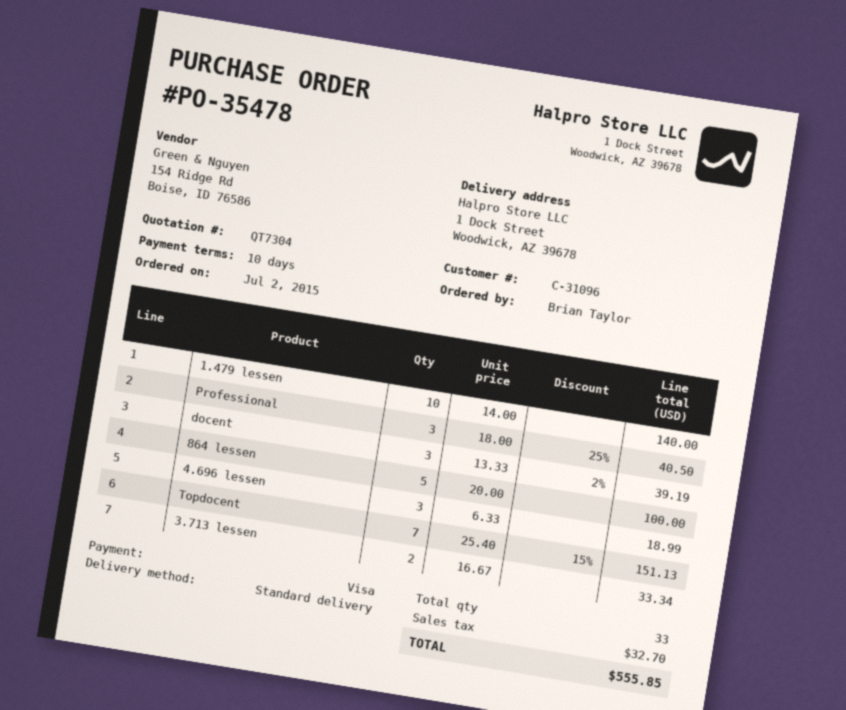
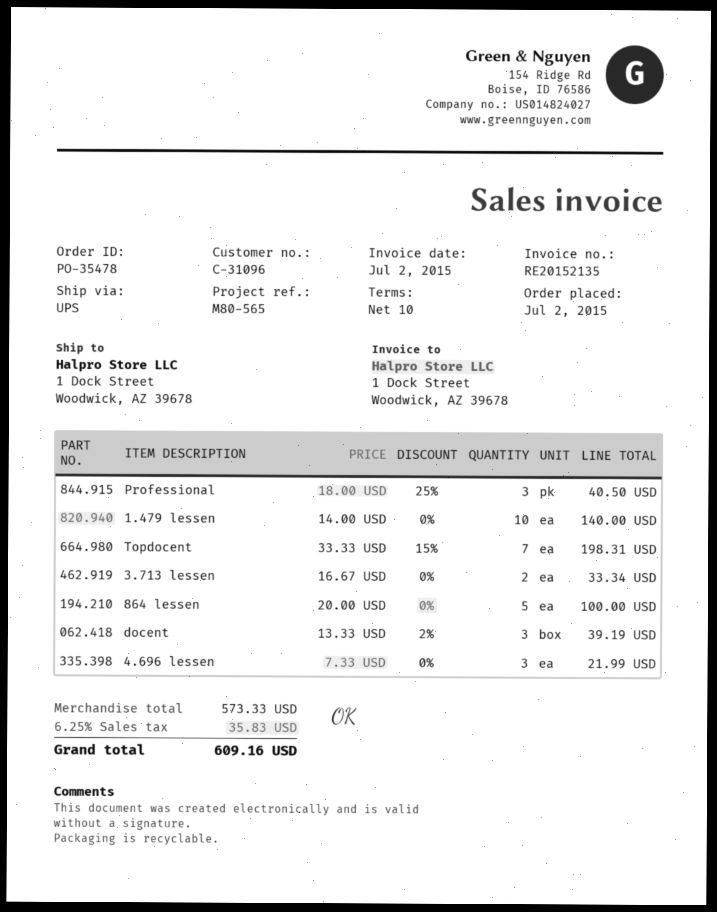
shipping method: standard -> UPS
4.696 lessen: 3 x 6.33 = 18.99 -> 3 x 7.33 = 21.99
Topdocent: 7 x 25.40 - 15% = 151.13 -> 7 x 33.33 - 15% = 198.31
tax: 32.70 -> 35.83
total: 555.85 -> 609.16

